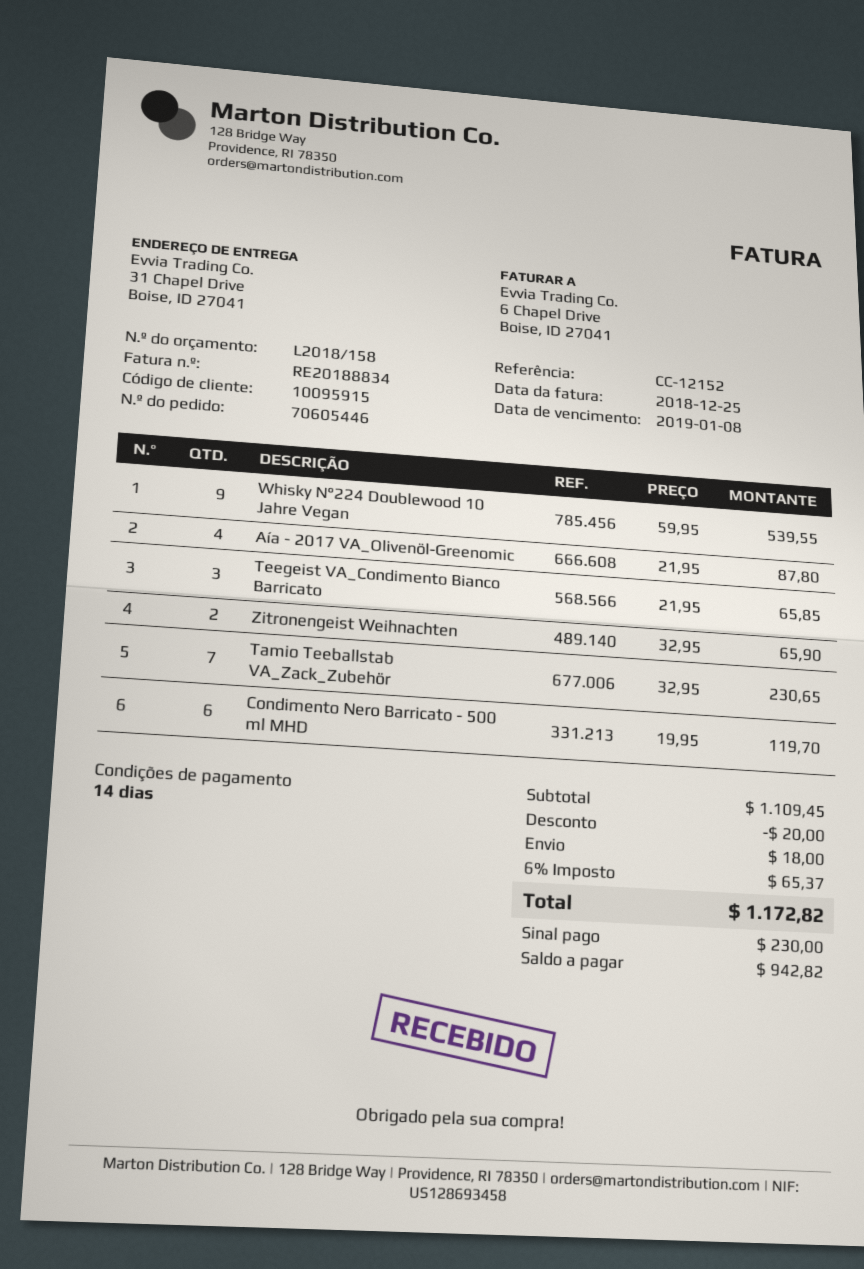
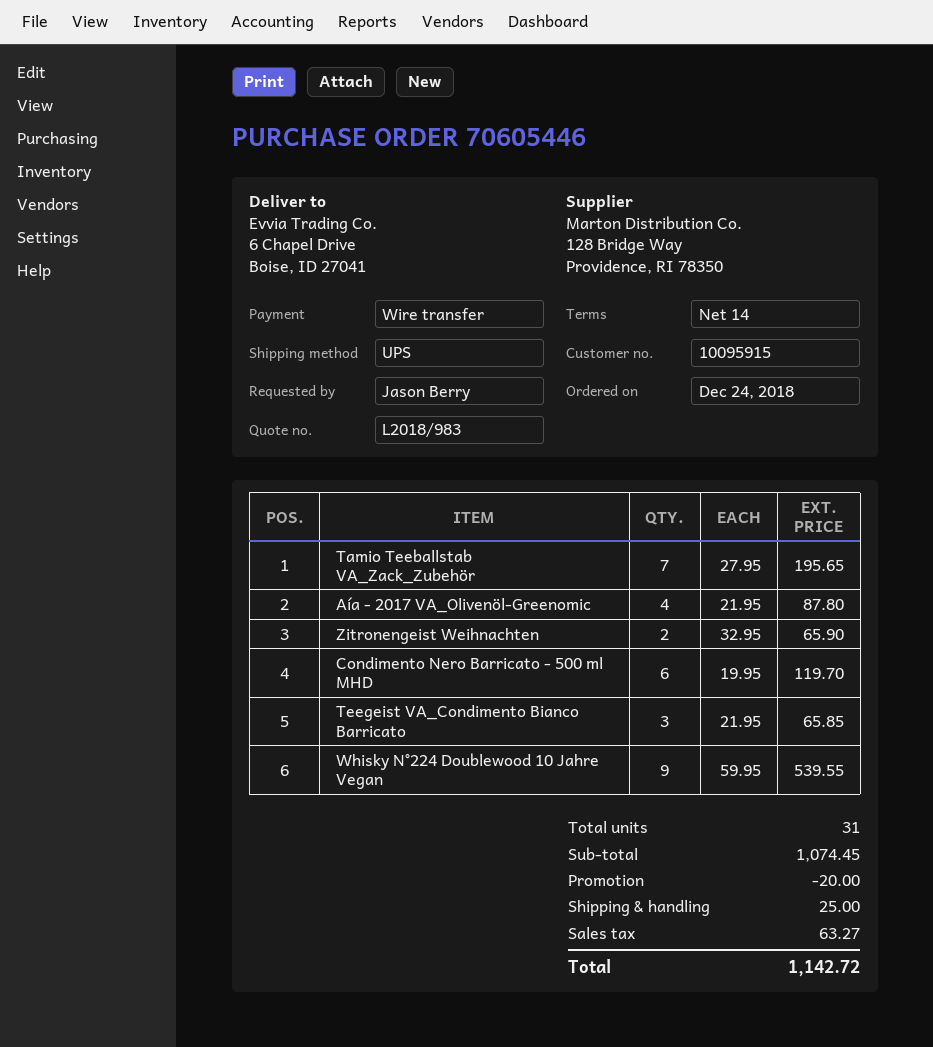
quote number: L2018/158 -> L2018/983
ship to: 31 Chapel Drive, Boise, ID 27041 -> 6 Chapel Drive, Boise, ID 27041
Tamio Teeballstab VA_Zack_Zubehör: 7 x 32.95 = 230.65 -> 7 x 27.95 = 195.65
subtotal: 1109.45 -> 1074.45
shipping: 18.00 -> 25.00
tax: 65.37 -> 63.27
total: 1172.82 -> 1142.72

